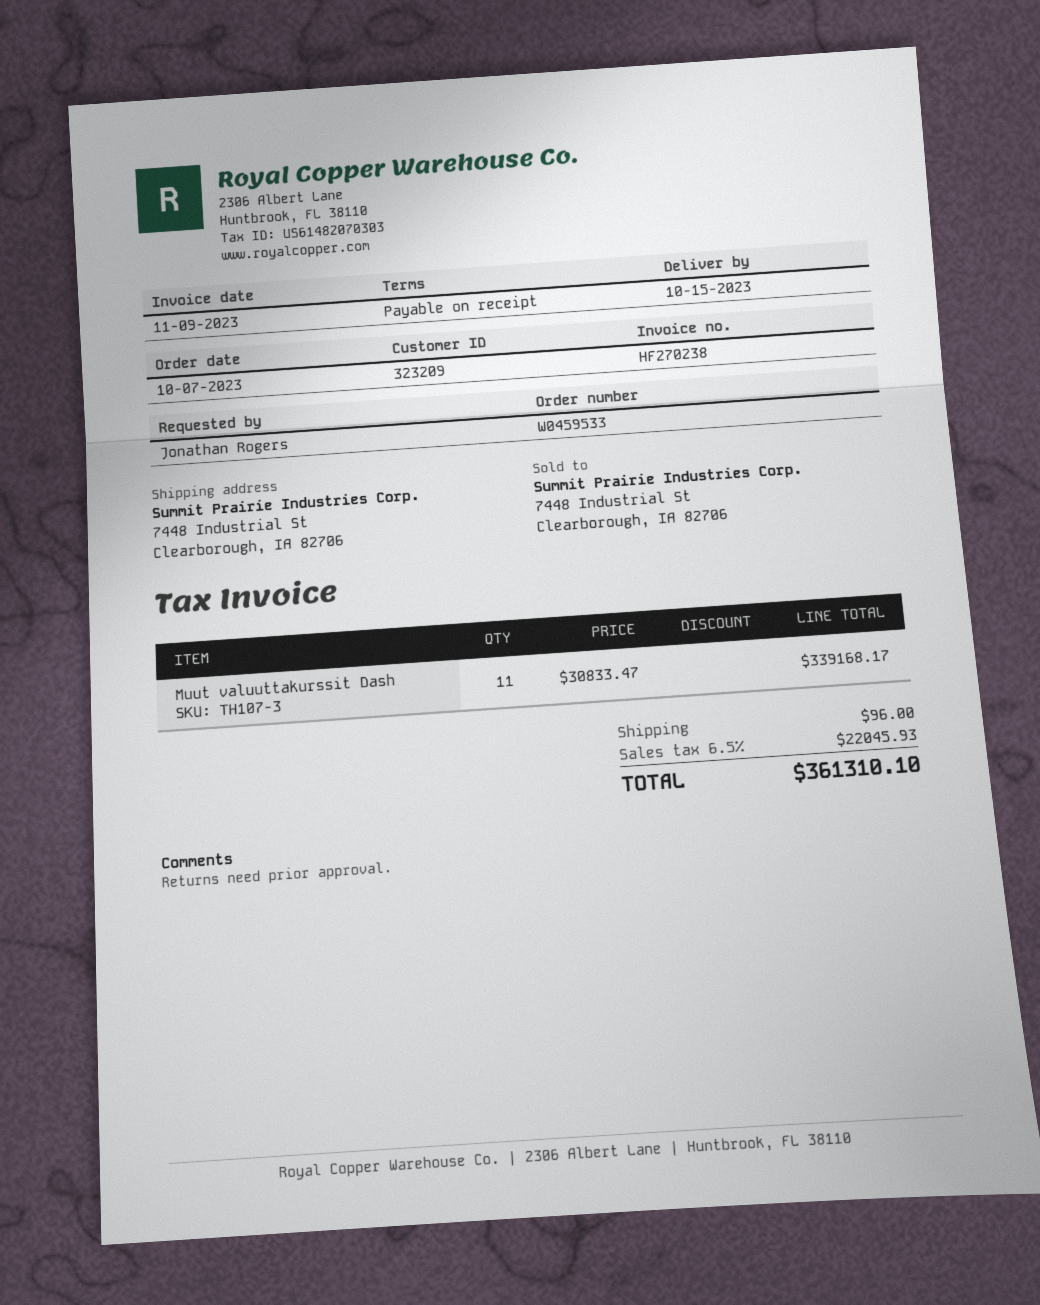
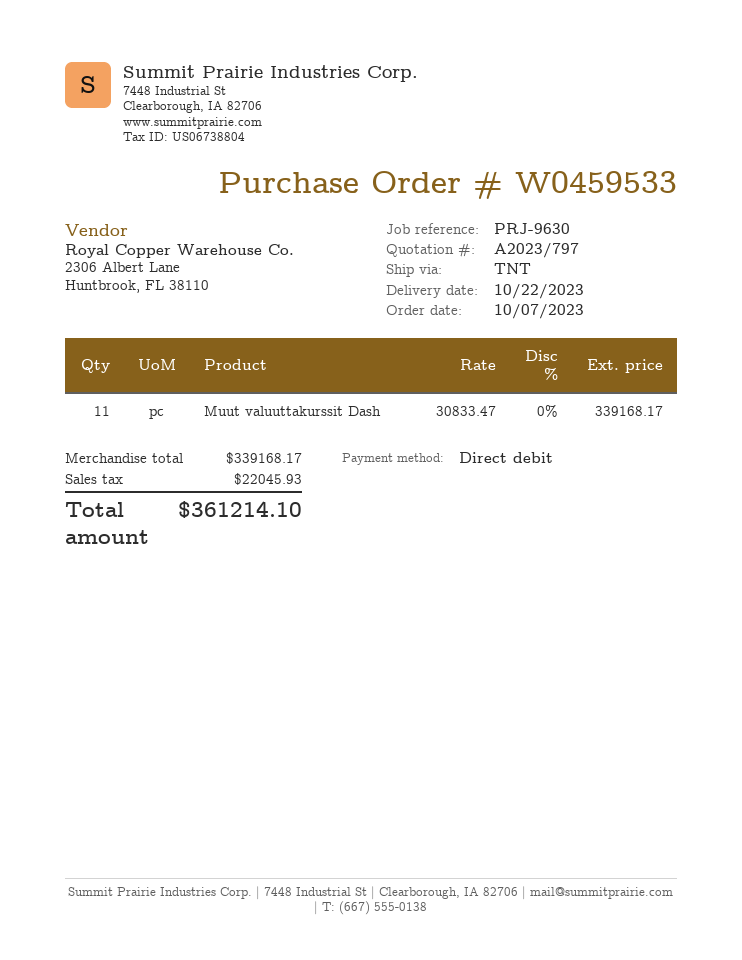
delivery date: 2023-10-15 -> 2023-10-22
shipping: 96.00 -> none
total: 361310.10 -> 361214.10

